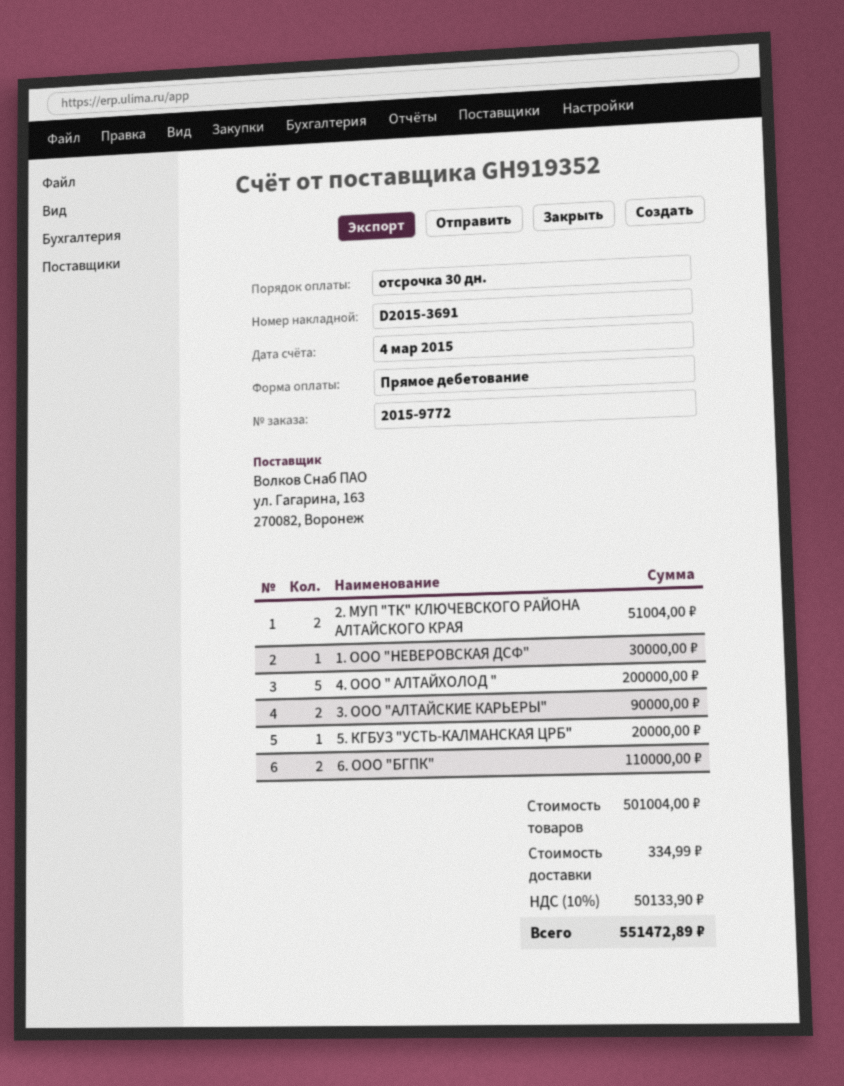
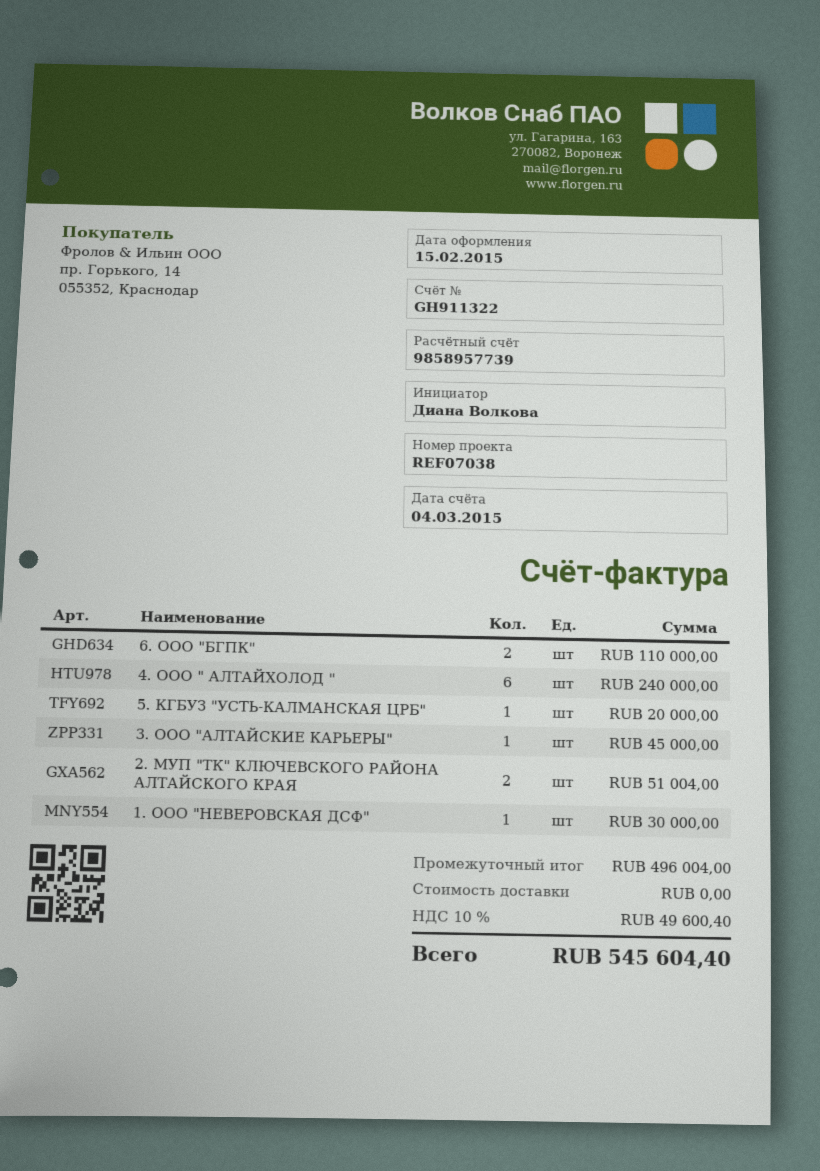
invoice number: GH919352 -> GH911322
4. ООО " АЛТАЙХОЛОД ": 5 for 200000.00 -> 6 for 240000.00
3. ООО "АЛТАЙСКИЕ КАРЬЕРЫ": 2 for 90000.00 -> 1 for 45000.00
subtotal: 501004.00 -> 496004.00
shipping: 334.99 -> 0.00
tax: 10% = 50133.90 -> 10% = 49600.40
total: 551472.89 -> 545604.40

